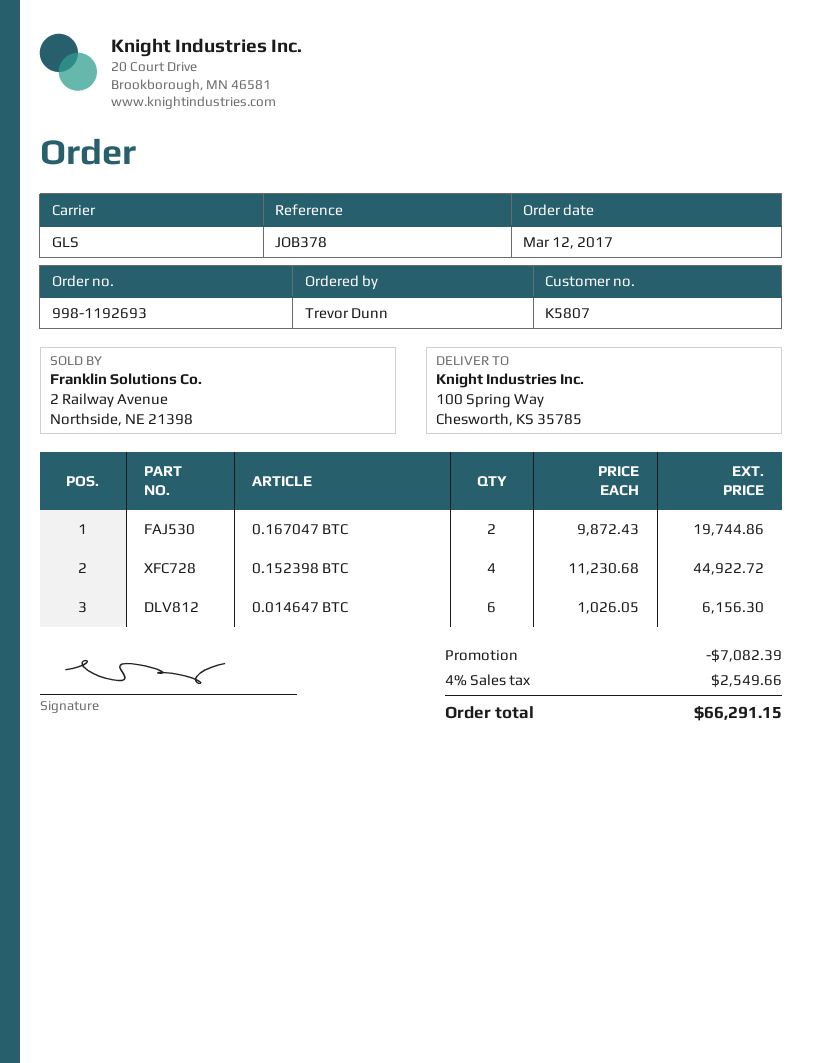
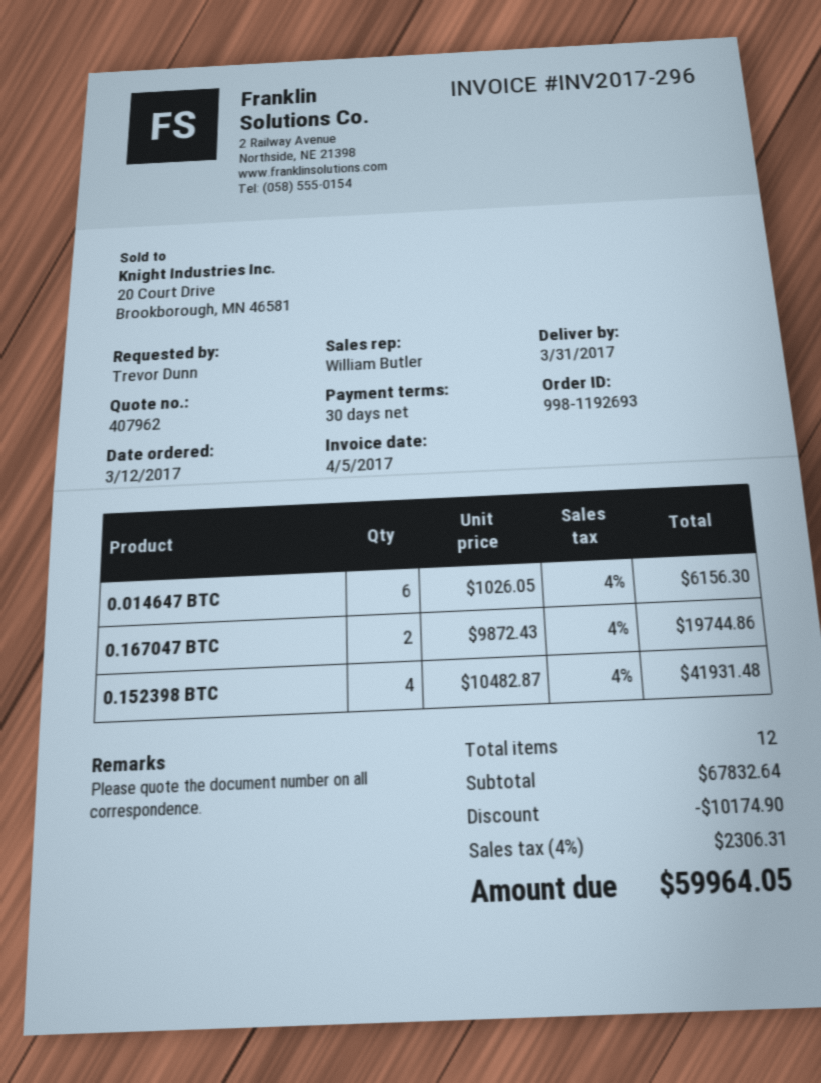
0.152398 BTC: 4 x 11230.68 = 44922.72 -> 4 x 10482.87 = 41931.48
discount: 7082.39 -> 10174.90
tax: 4% = 2549.66 -> 4% = 2306.31
total: 66291.15 -> 59964.05

